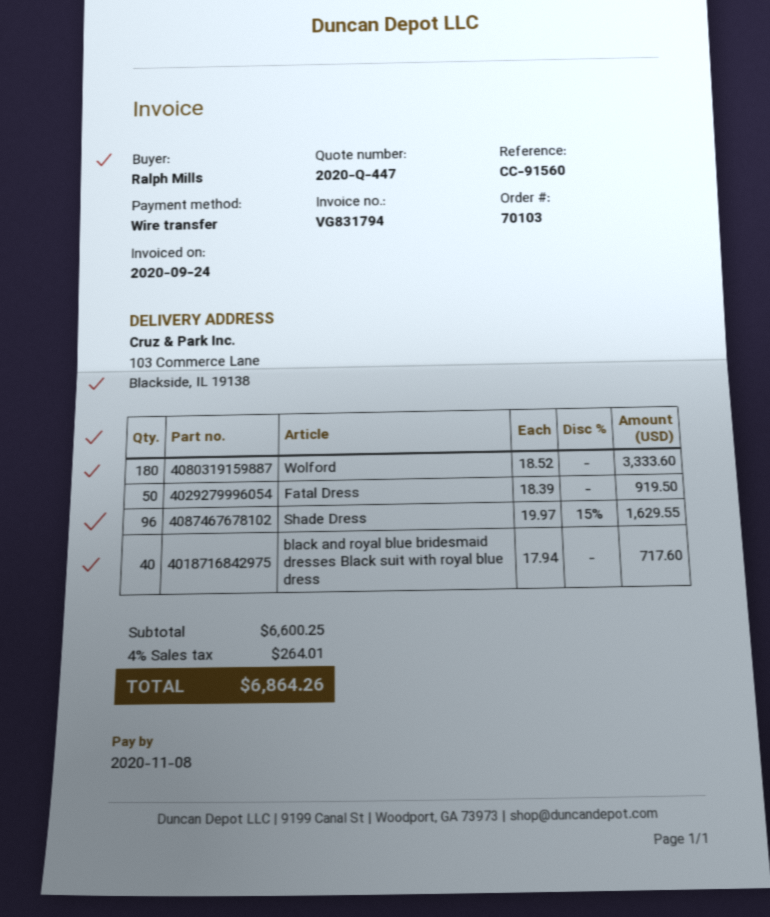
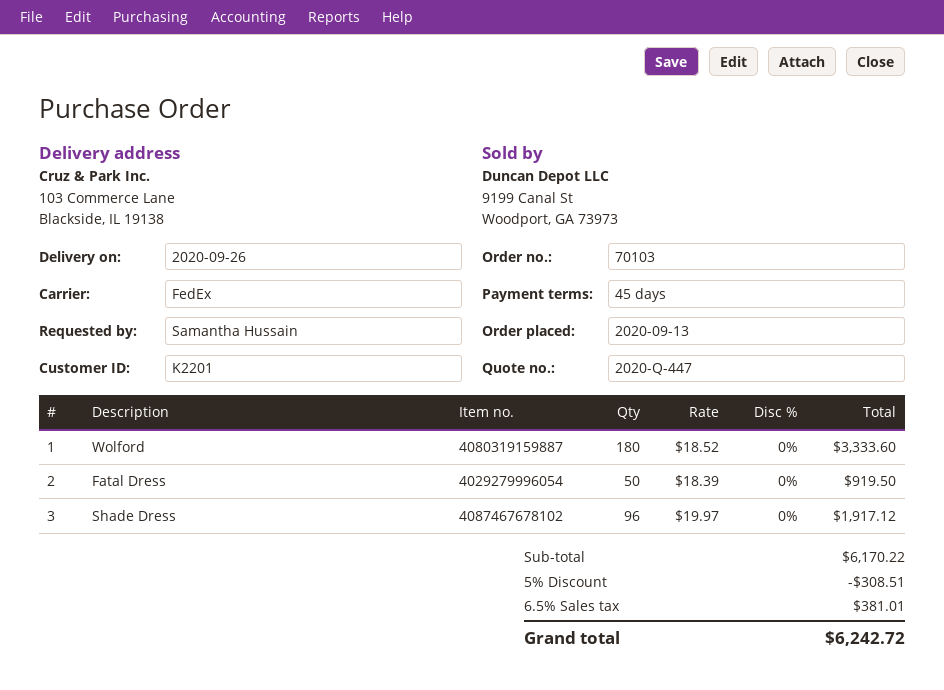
ordered by: Ralph Mills -> Samantha Hussain
Shade Dress: 96 x 19.97 - 15% = 1629.55 -> 96 x 19.97 = 1917.12
black and royal blue bridesmaid dresses Black suit with royal blue dress: 40 x 17.94 = 717.60 -> none
subtotal: 6600.25 -> 6170.22
discount: none -> 5% = 308.51
tax: 4% = 264.01 -> 6.5% = 381.01
total: 6864.26 -> 6242.72

